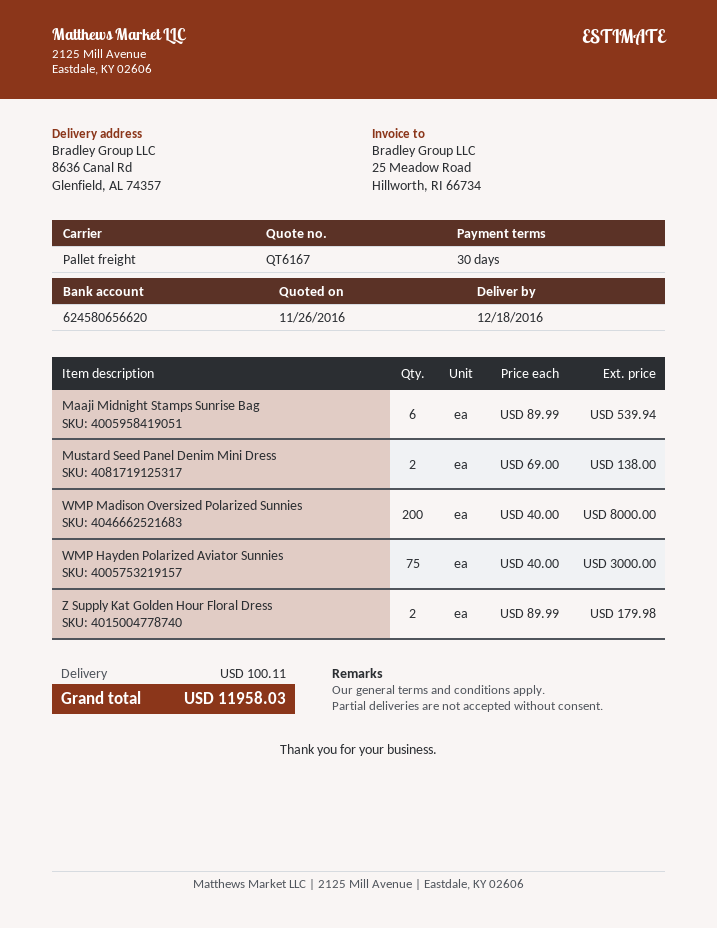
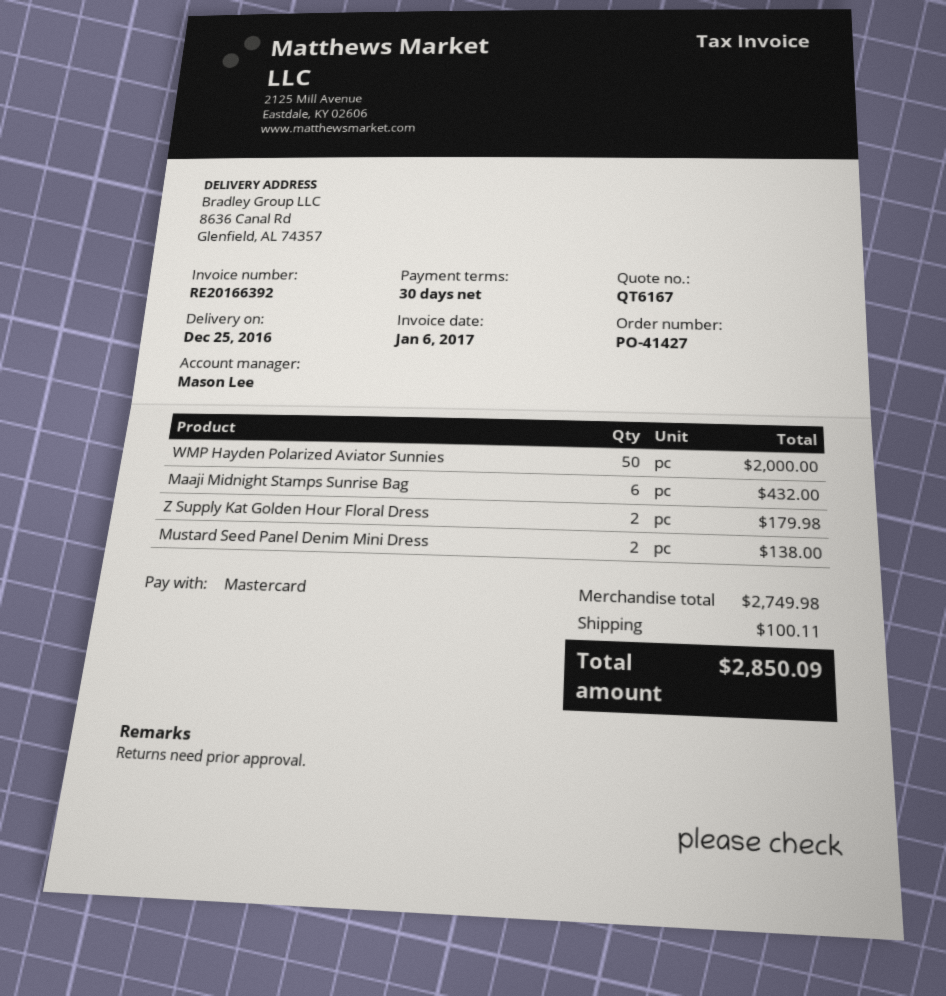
delivery date: 2016-12-18 -> 2016-12-25
Maaji Midnight Stamps Sunrise Bag: 6 for 539.94 -> 6 for 432.00
WMP Madison Oversized Polarized Sunnies: 200 for 8000.00 -> none
WMP Hayden Polarized Aviator Sunnies: 75 for 3000.00 -> 50 for 2000.00
total: 11958.03 -> 2850.09

